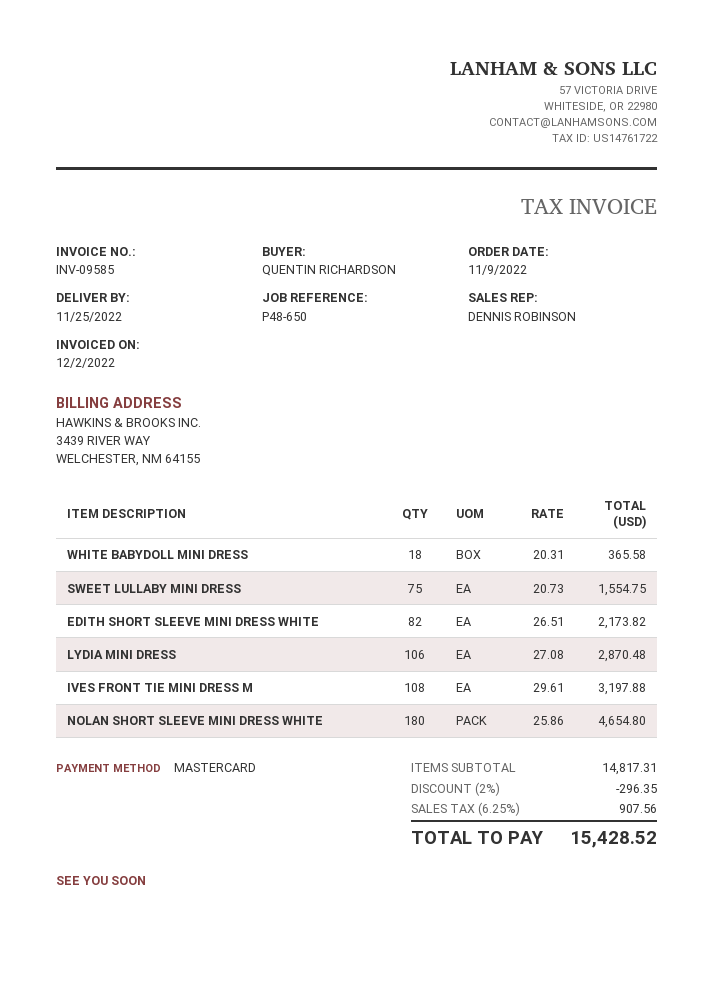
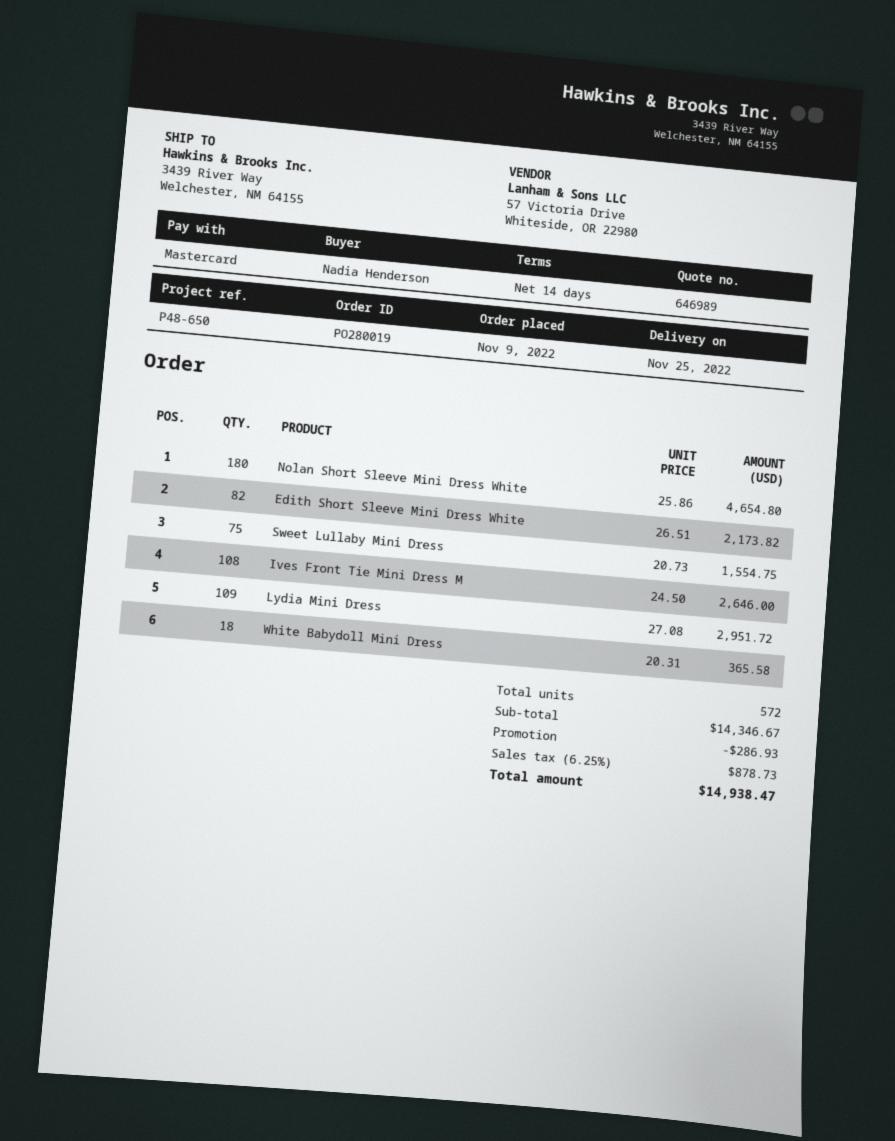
ordered by: QUENTIN RICHARDSON -> Nadia Henderson
LYDIA MINI DRESS: 106 x 27.08 = 2870.48 -> 109 x 27.08 = 2951.72
IVES FRONT TIE MINI DRESS M: 108 x 29.61 = 3197.88 -> 108 x 24.50 = 2646.00
subtotal: 14817.31 -> 14346.67
discount: 296.35 -> 286.93
tax: 6.25% = 907.56 -> 6.25% = 878.73
total: 15428.52 -> 14938.47

